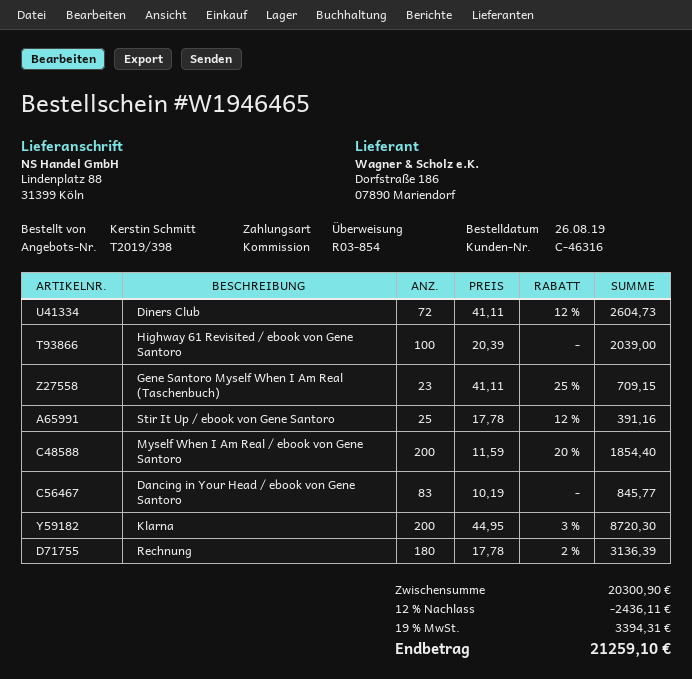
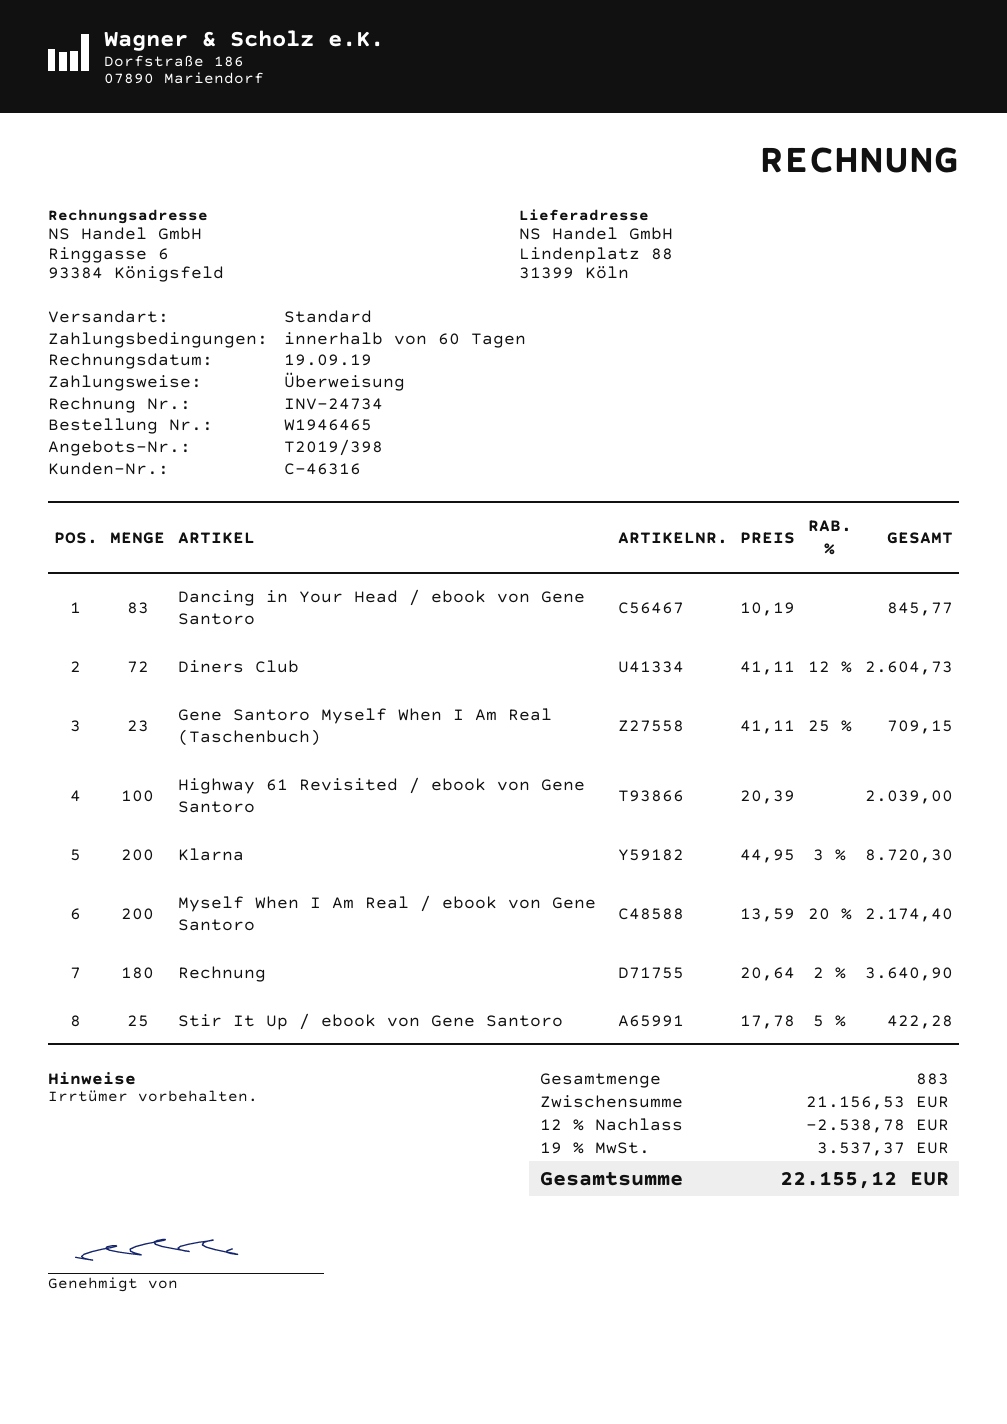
Stir It Up / ebook von Gene Santoro: 25 x 17.78 - 12% = 391.16 -> 25 x 17.78 - 5% = 422.28
Myself When I Am Real / ebook von Gene Santoro: 200 x 11.59 - 20% = 1854.40 -> 200 x 13.59 - 20% = 2174.40
Rechnung: 180 x 17.78 - 2% = 3136.39 -> 180 x 20.64 - 2% = 3640.90
subtotal: 20300.90 -> 21156.53
discount: 12% = 2436.11 -> 12% = 2538.78
tax: 19% = 3394.31 -> 19% = 3537.37
total: 21259.10 -> 22155.12

